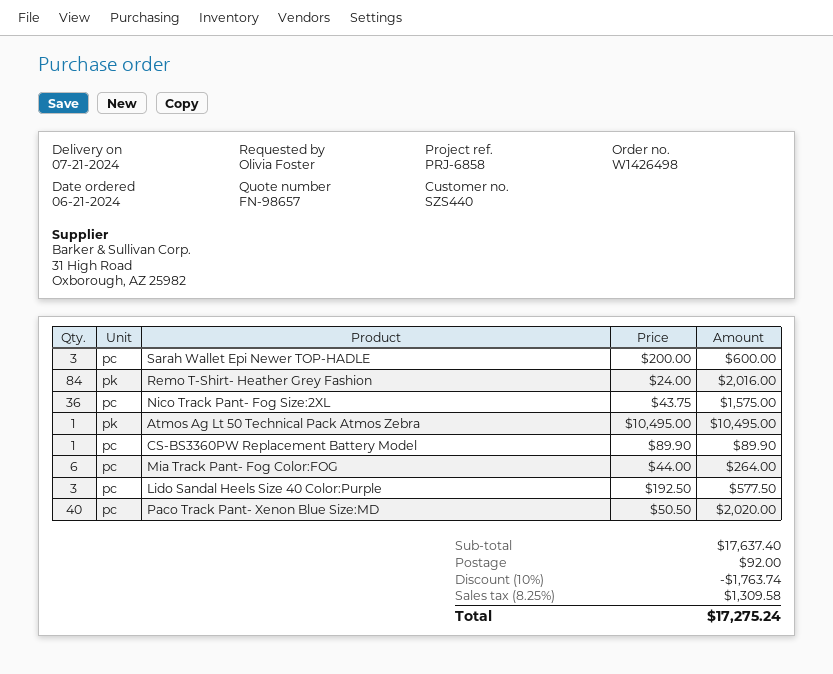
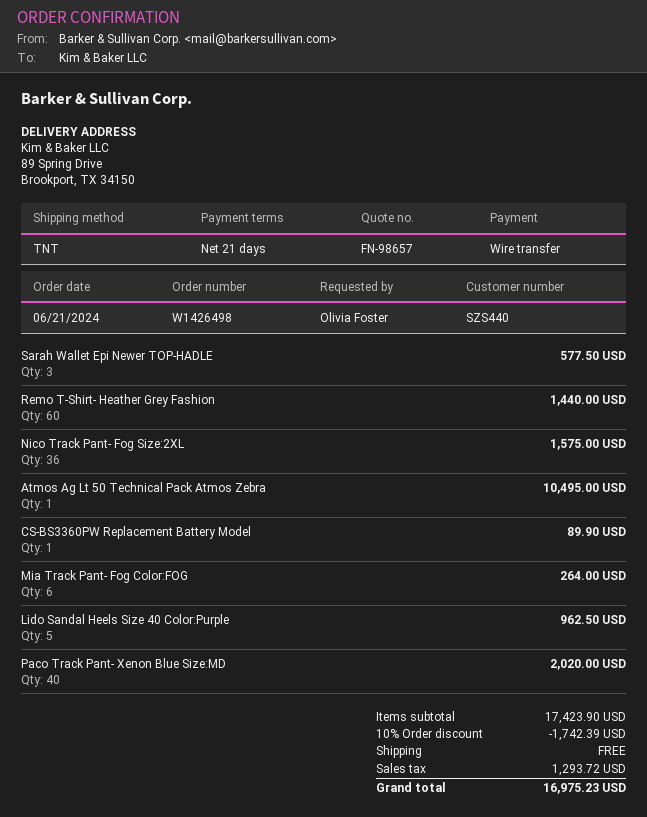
Sarah Wallet Epi Newer TOP-HADLE: 3 for 600.00 -> 3 for 577.50
Remo T-Shirt- Heather Grey Fashion: 84 for 2016.00 -> 60 for 1440.00
Lido Sandal Heels Size 40 Color:Purple: 3 for 577.50 -> 5 for 962.50
subtotal: 17637.40 -> 17423.90
discount: 10% = 1763.74 -> 10% = 1742.39
shipping: 92.00 -> 0.00
tax: 1309.58 -> 1293.72
total: 17275.24 -> 16975.23

